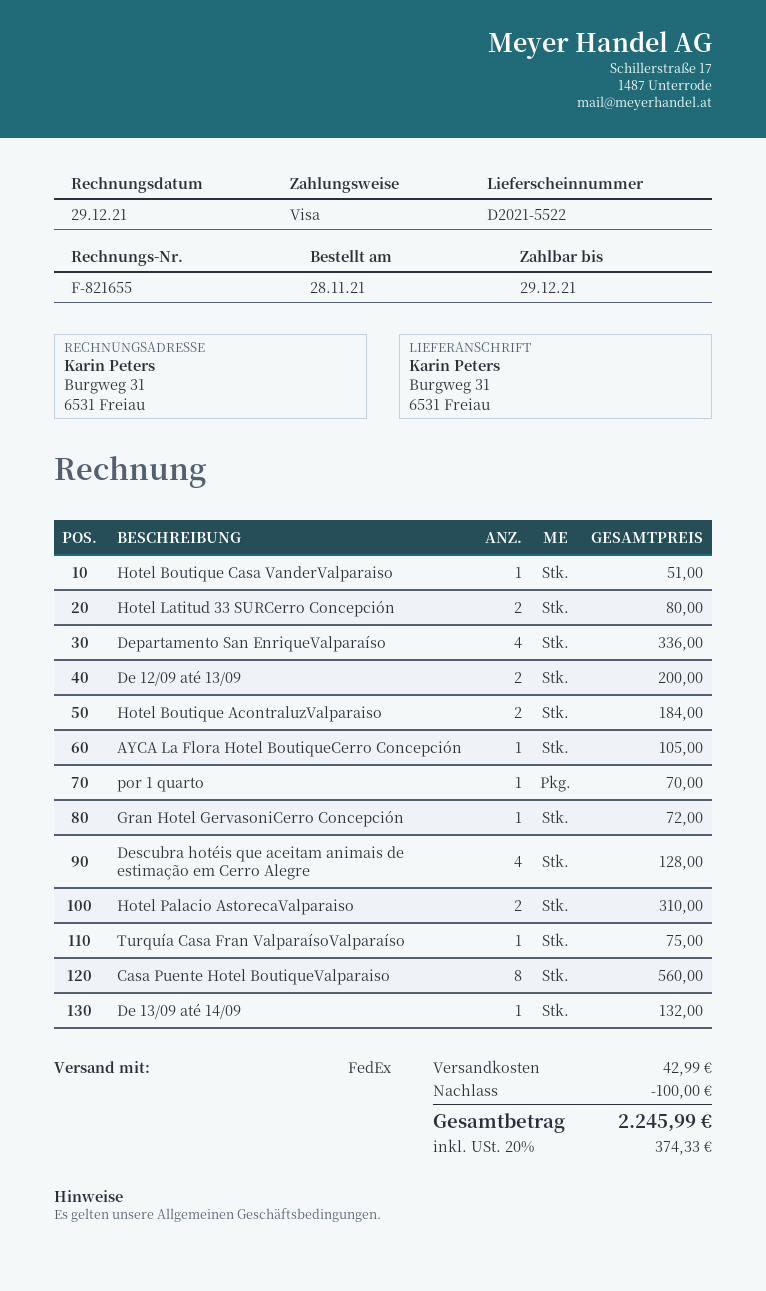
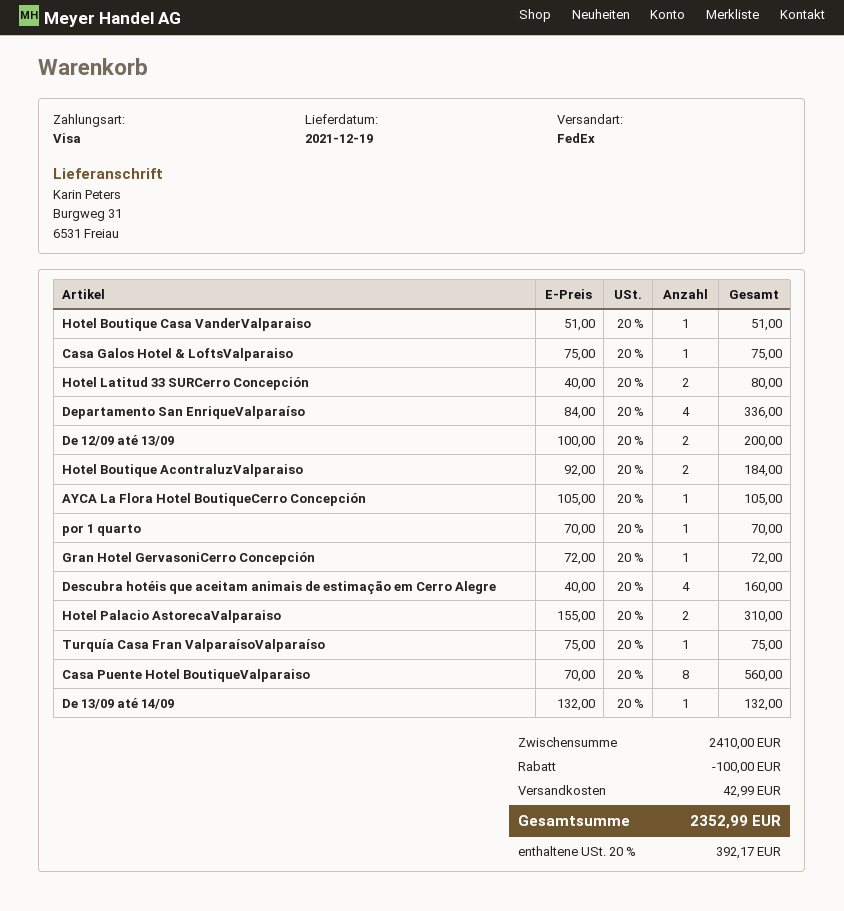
Descubra hotéis que aceitam animais de estimação em Cerro Alegre: 4 for 128.00 -> 4 for 160.00
Casa Galos Hotel & LoftsValparaiso: none -> 1 for 75.00
tax: 20% = 374.33 -> 20% = 392.17
total: 2245.99 -> 2352.99

